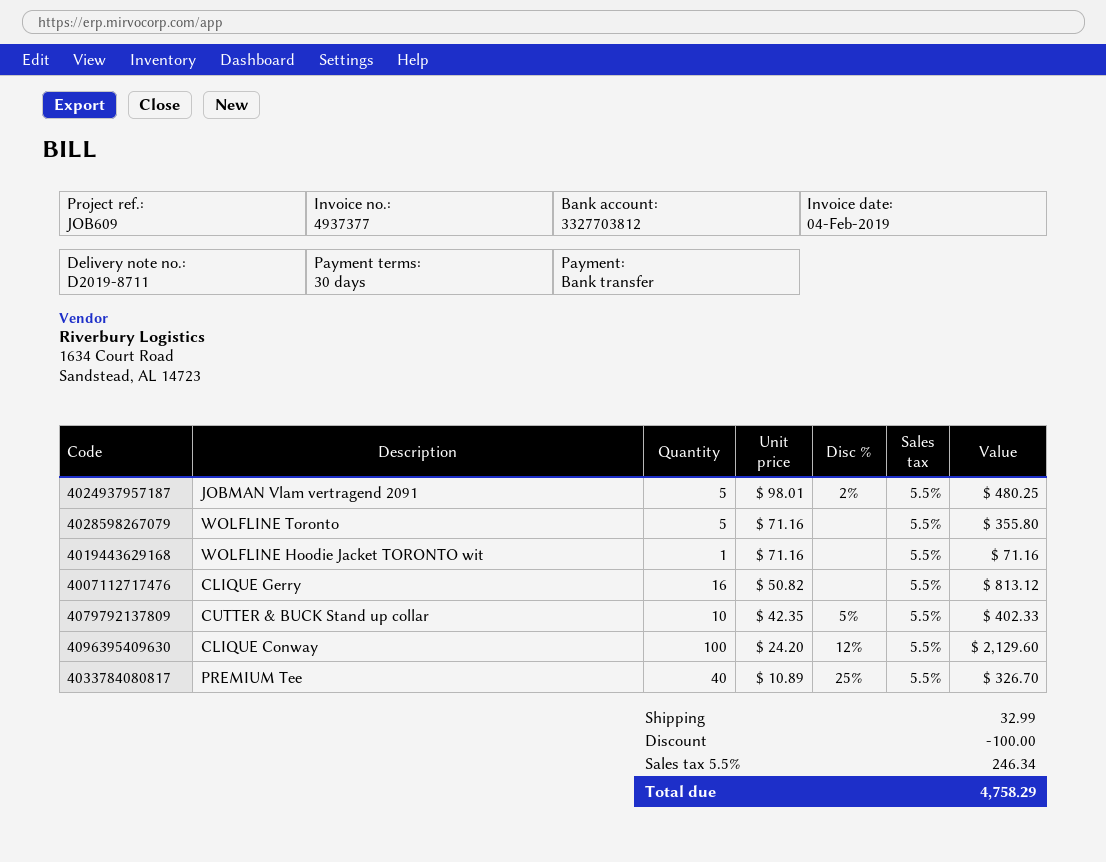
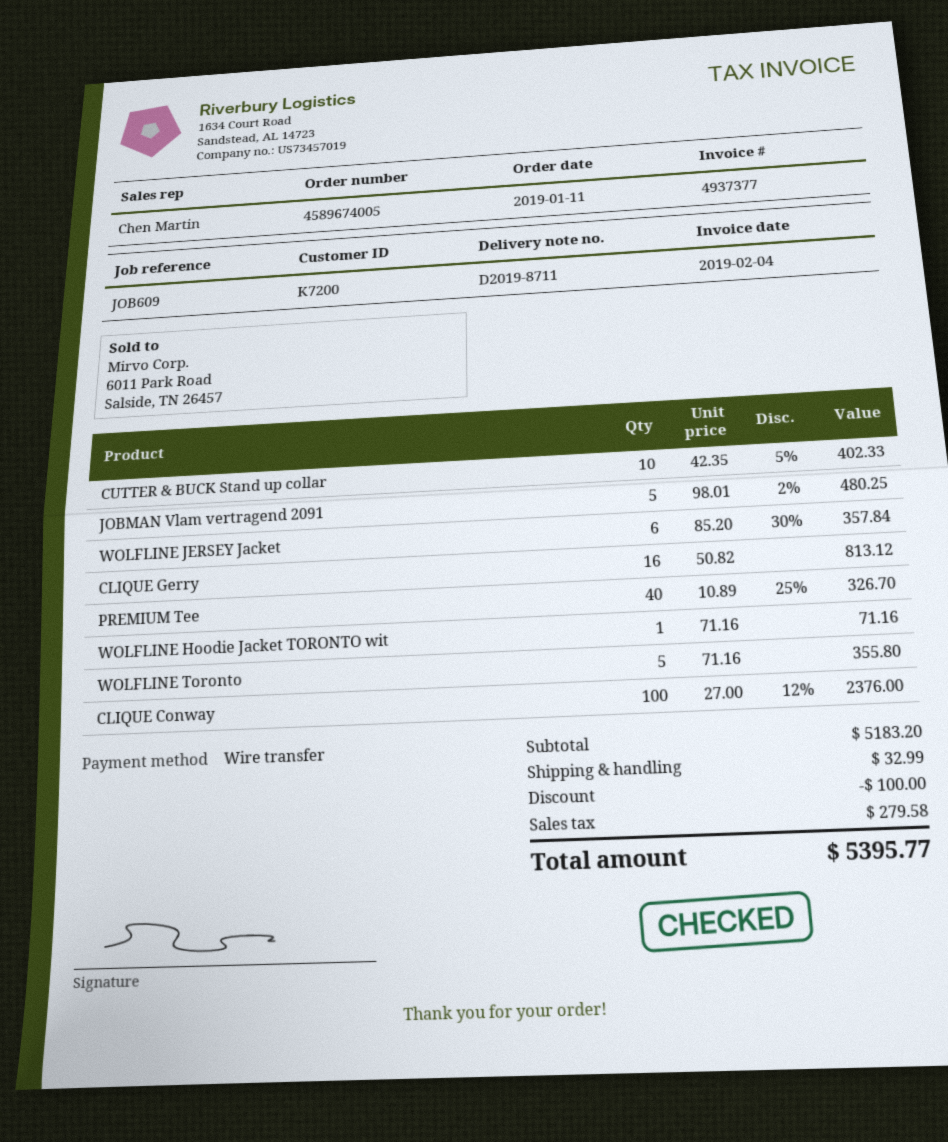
CLIQUE Conway: 100 x 24.20 - 12% = 2129.60 -> 100 x 27.00 - 12% = 2376.00
WOLFLINE JERSEY Jacket: none -> 6 x 85.20 - 30% = 357.84
tax: 246.34 -> 279.58
total: 4758.29 -> 5395.77

